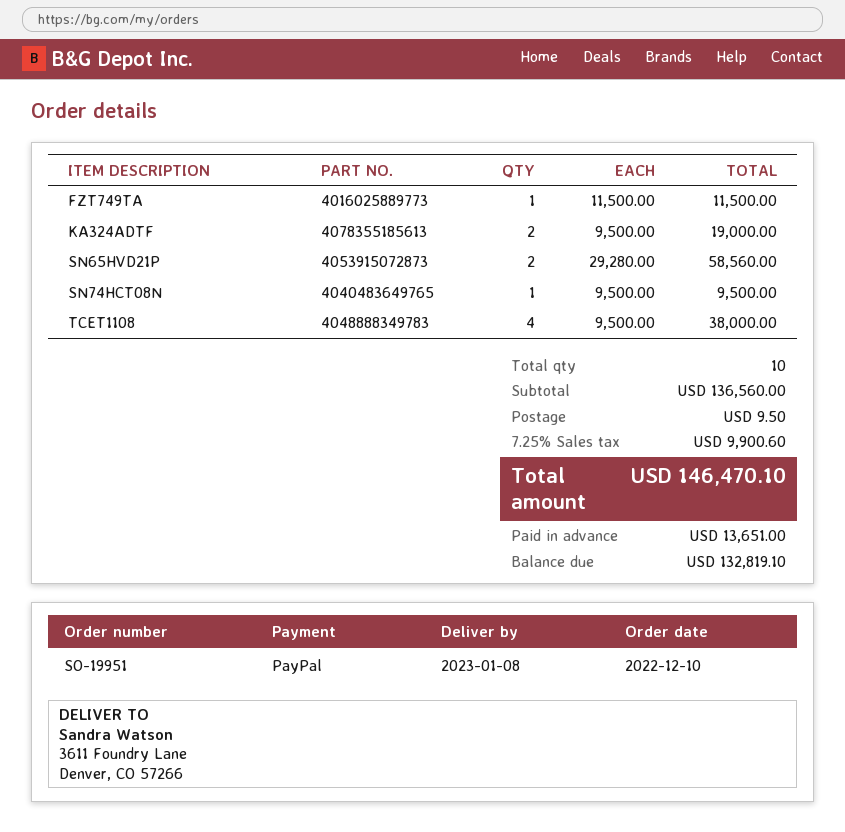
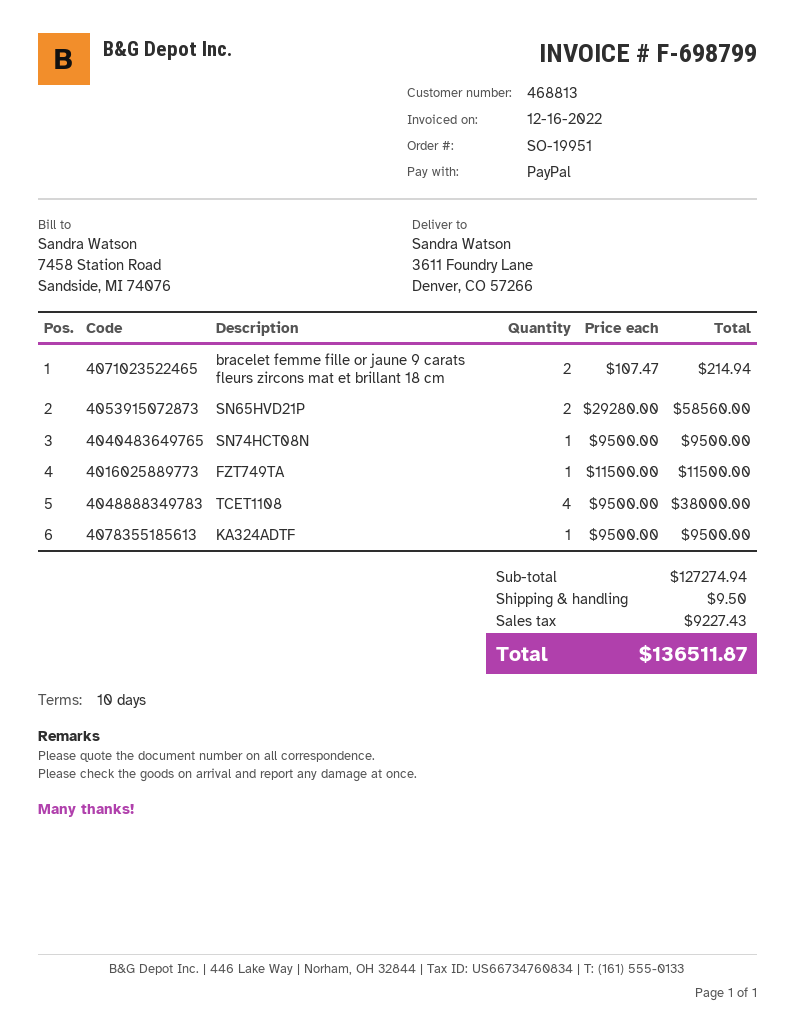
KA324ADTF: 2 x 9500.00 = 19000.00 -> 1 x 9500.00 = 9500.00
bracelet femme fille or jaune 9 carats fleurs zircons mat et brillant 18 cm: none -> 2 x 107.47 = 214.94
subtotal: 136560.00 -> 127274.94
tax: 9900.60 -> 9227.43
total: 146470.10 -> 136511.87

